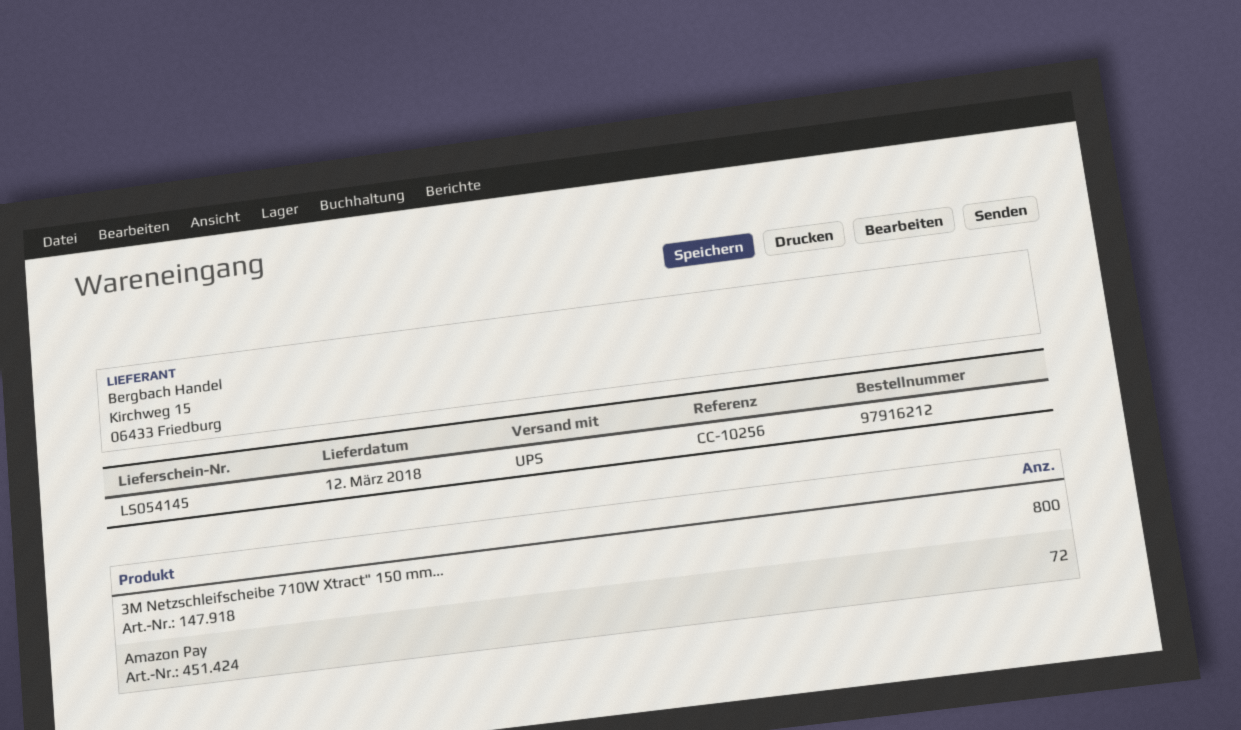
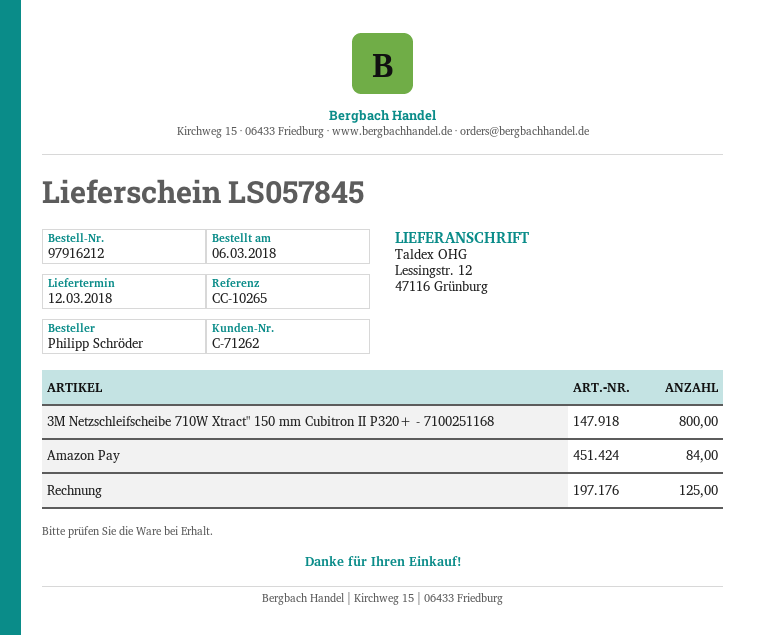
delivery note number: LS054145 -> LS057845
reference: CC-10256 -> CC-10265
Amazon Pay: 72 -> 84
Rechnung: none -> 125

